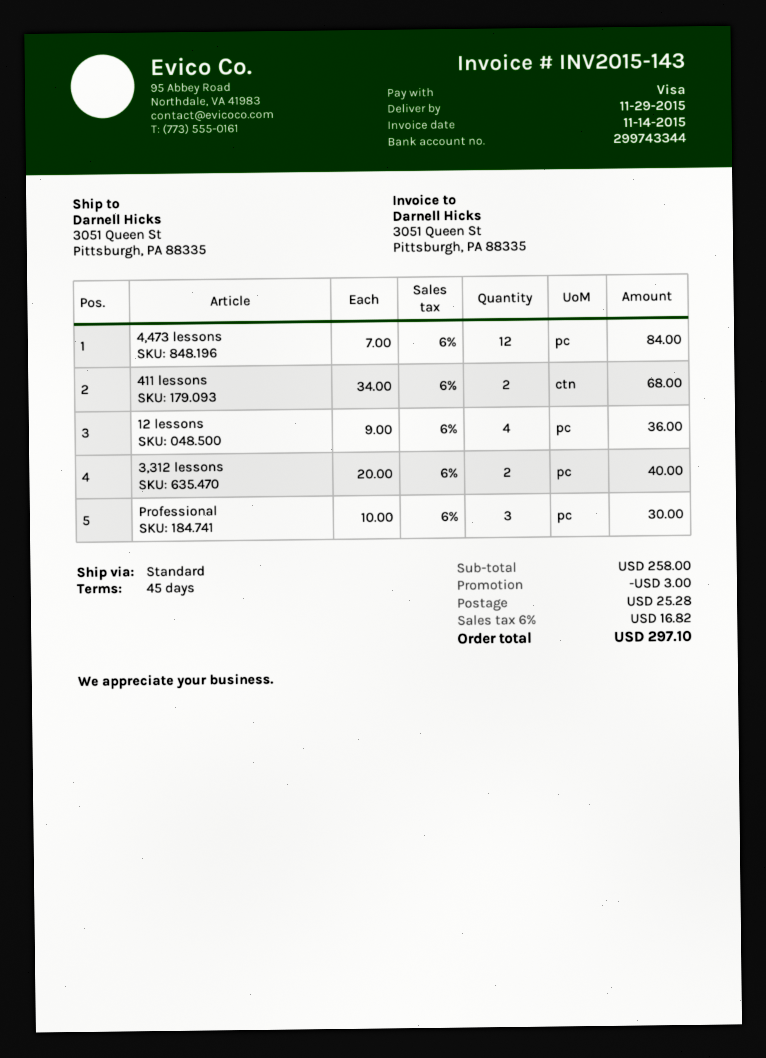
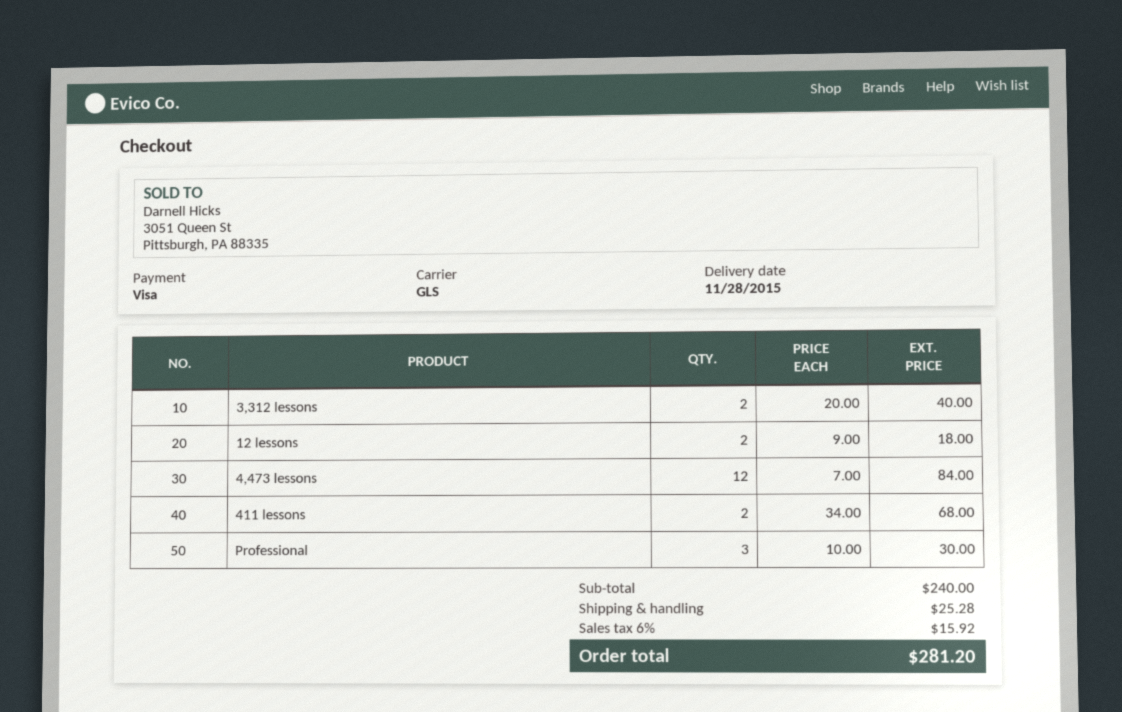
delivery date: 2015-11-29 -> 2015-11-28
shipping method: standard -> GLS
12 lessons: 4 x 9.00 = 36.00 -> 2 x 9.00 = 18.00
subtotal: 258.00 -> 240.00
discount: 3.00 -> none
tax: 6% = 16.82 -> 6% = 15.92
total: 297.10 -> 281.20

